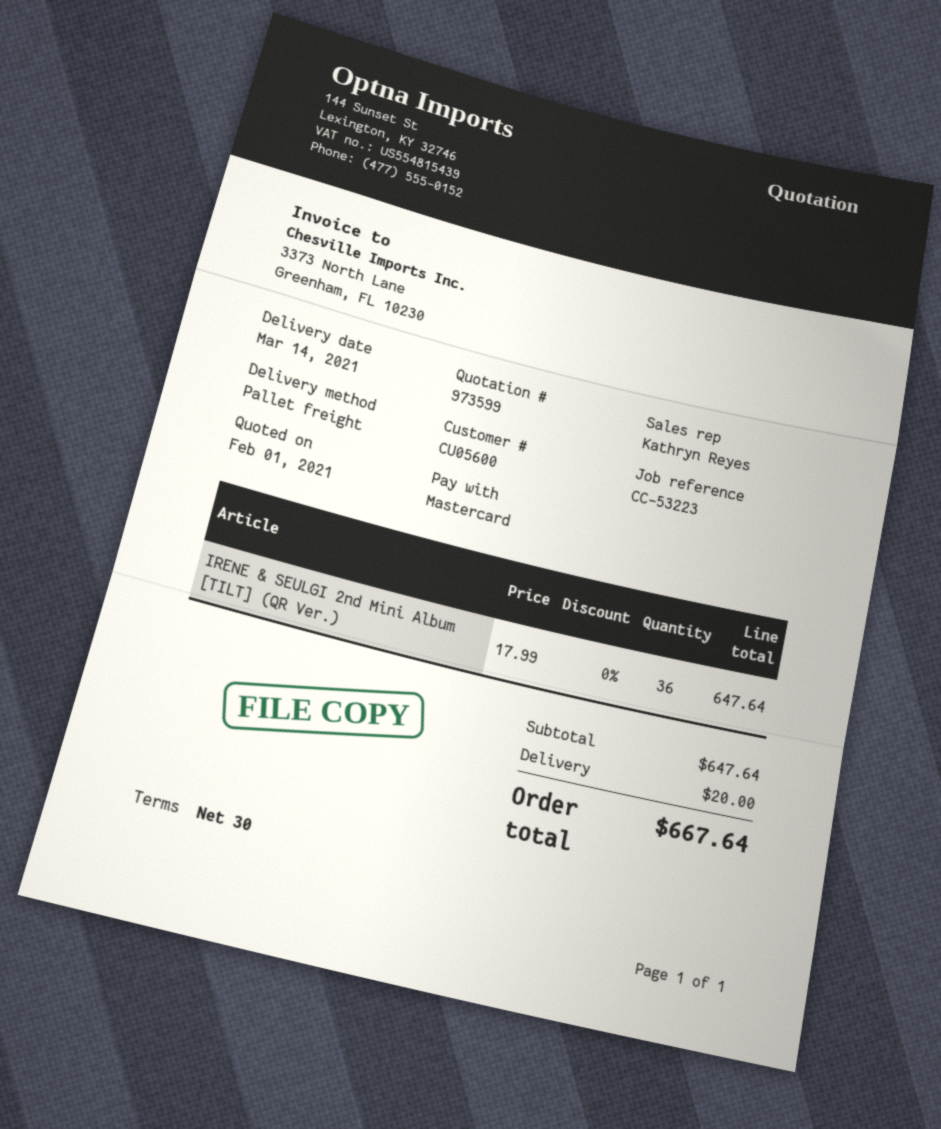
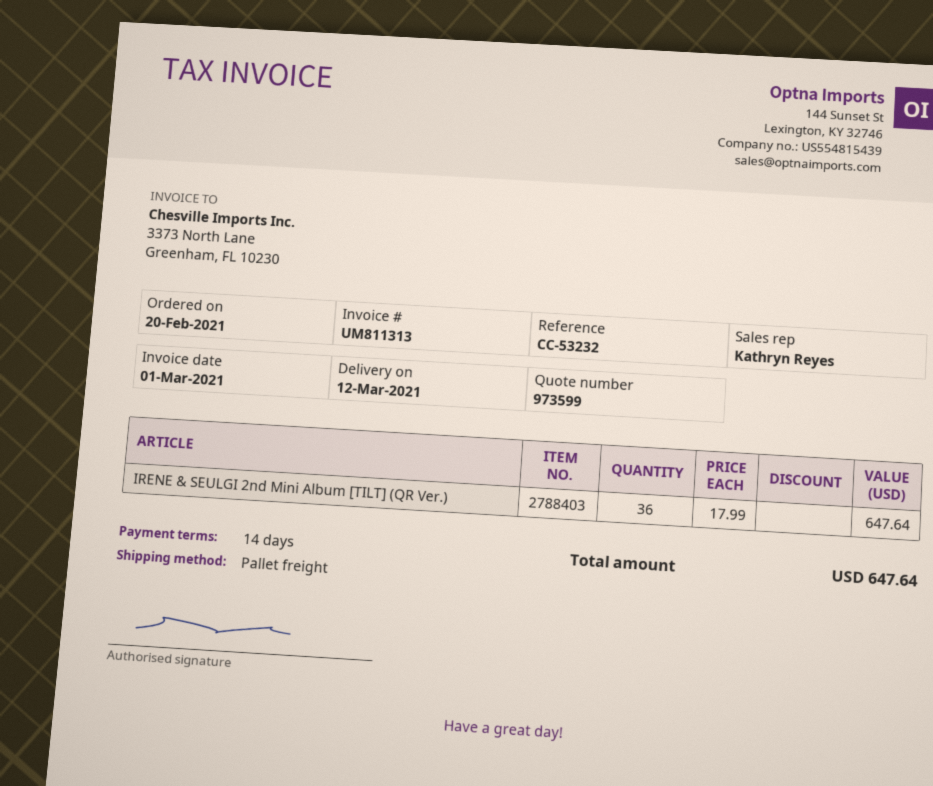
delivery date: 2021-03-14 -> 2021-03-12
payment terms: 30 days -> 14 days
reference: CC-53223 -> CC-53232
shipping: 20.00 -> none
total: 667.64 -> 647.64

